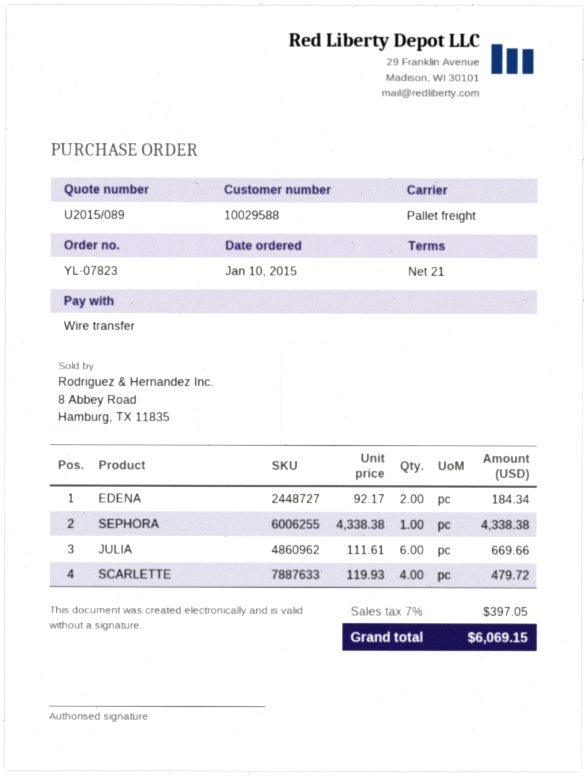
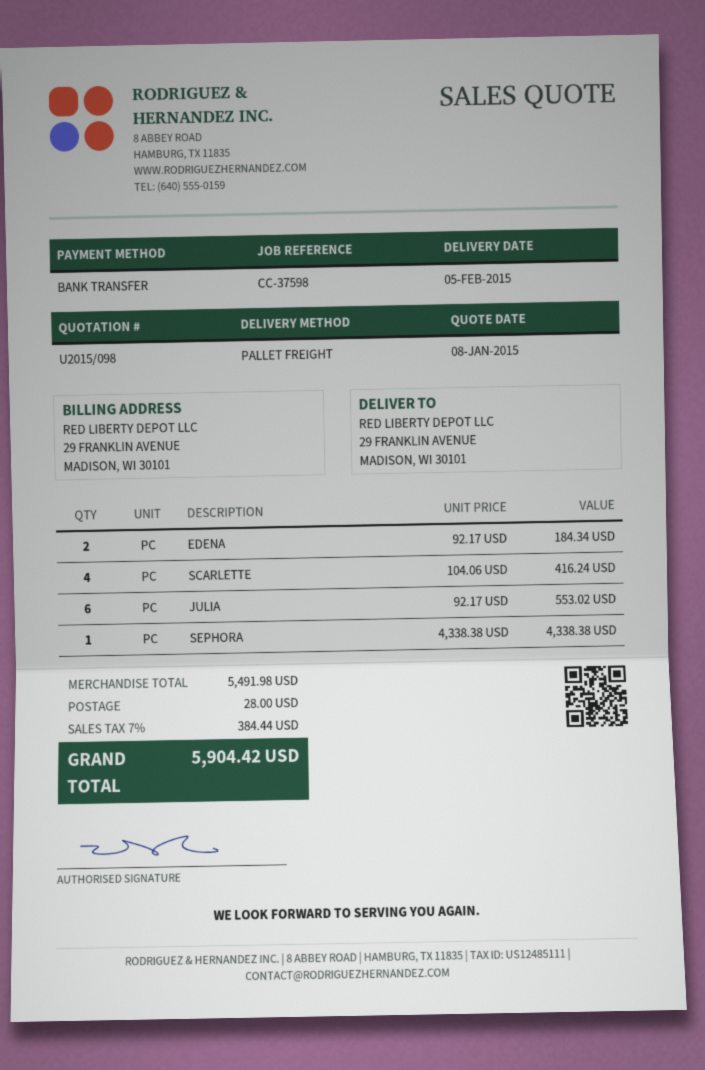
quote number: U2015/089 -> U2015/098
JULIA: 6 x 111.61 = 669.66 -> 6 x 92.17 = 553.02
SCARLETTE: 4 x 119.93 = 479.72 -> 4 x 104.06 = 416.24
shipping: none -> 28.00
tax: 7% = 397.05 -> 7% = 384.44
total: 6069.15 -> 5904.42

